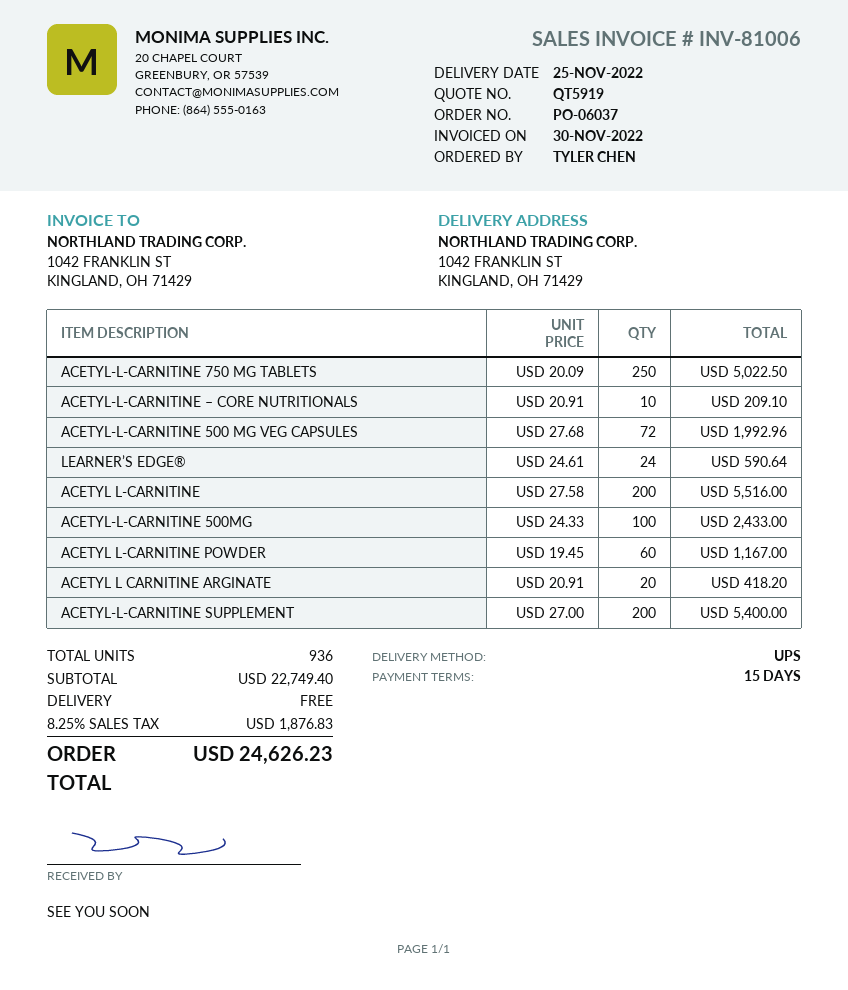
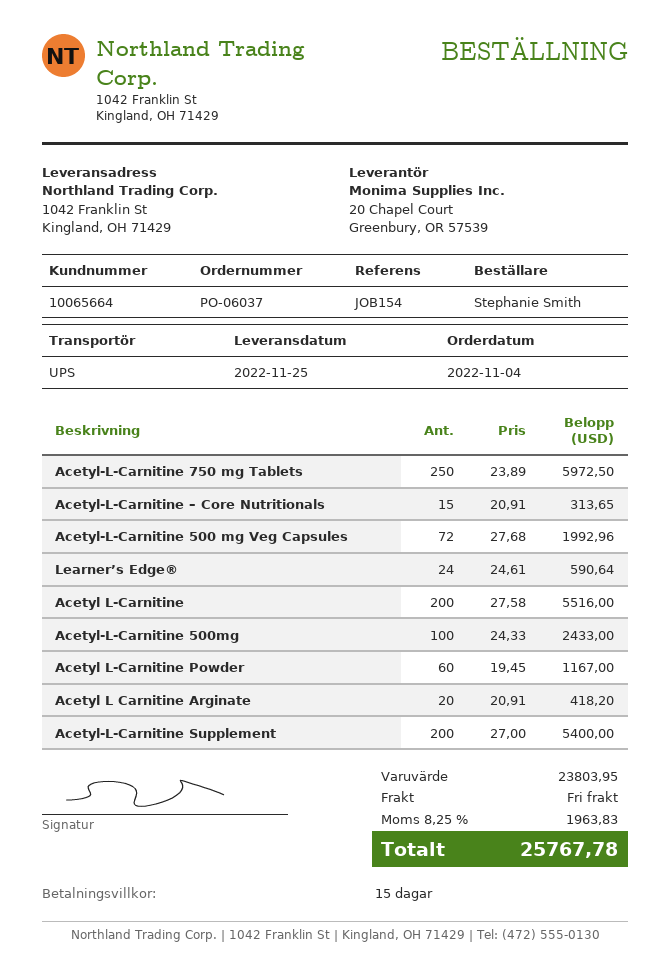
ordered by: TYLER CHEN -> Stephanie Smith
ACETYL-L-CARNITINE 750 MG TABLETS: 250 x 20.09 = 5022.50 -> 250 x 23.89 = 5972.50
ACETYL-L-CARNITINE – CORE NUTRITIONALS: 10 x 20.91 = 209.10 -> 15 x 20.91 = 313.65
subtotal: 22749.40 -> 23803.95
tax: 8.25% = 1876.83 -> 8.25% = 1963.83
total: 24626.23 -> 25767.78

